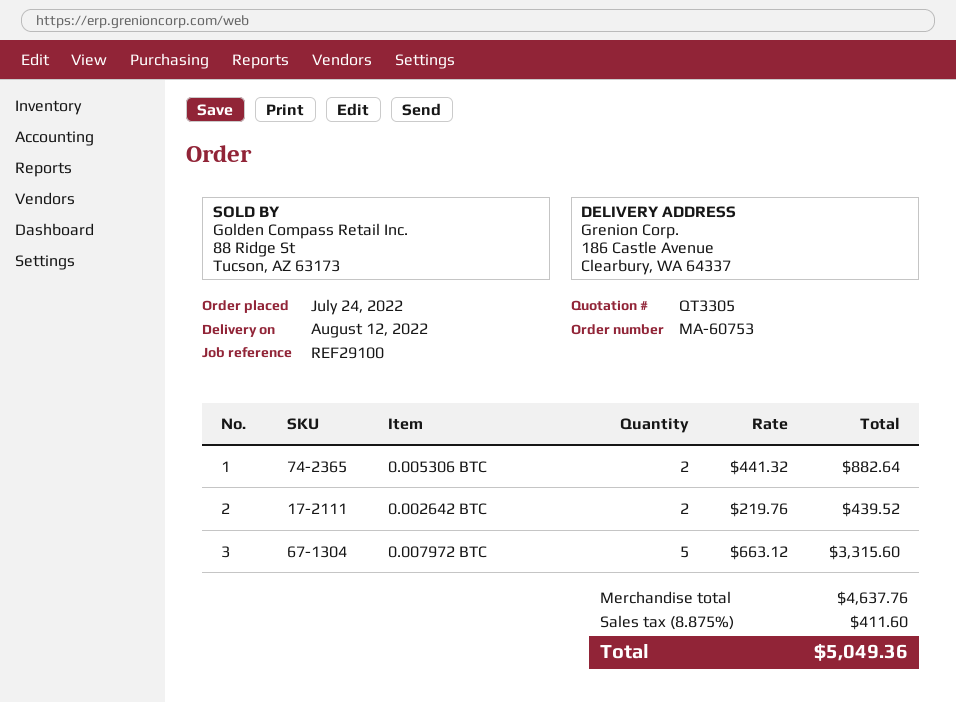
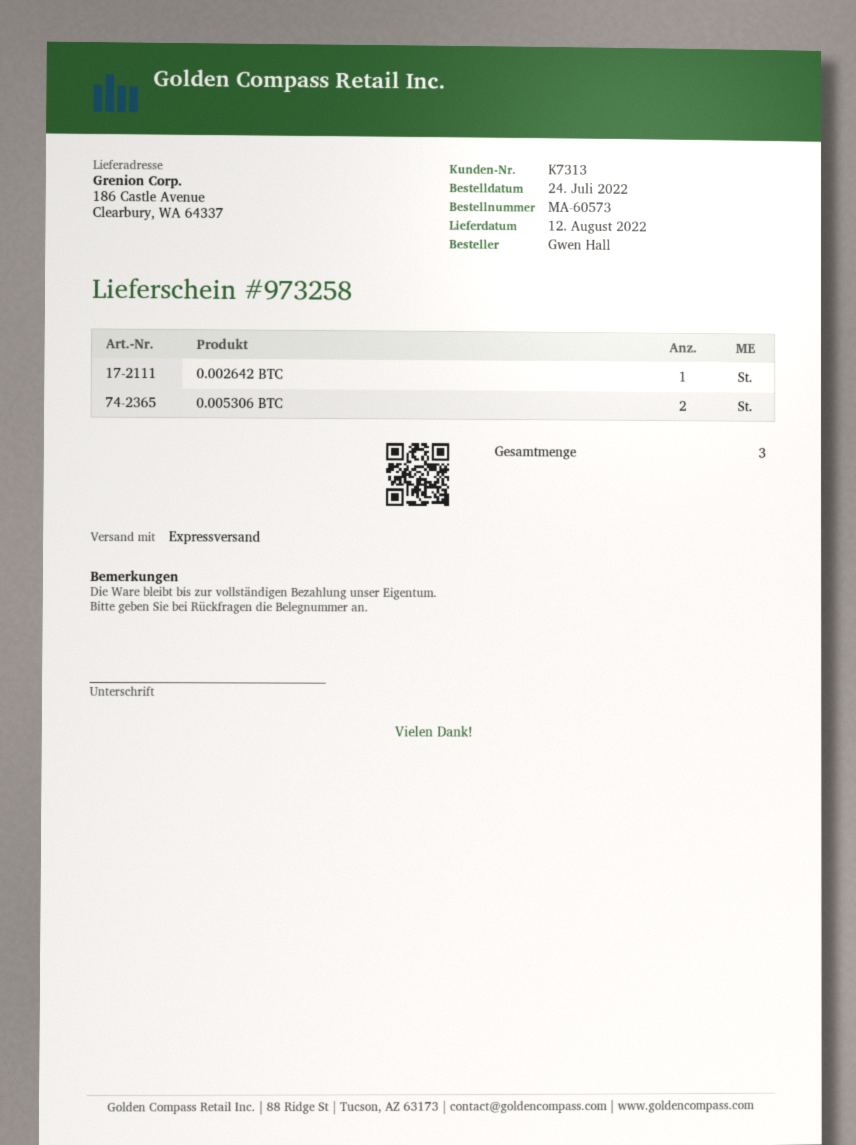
order number: MA-60753 -> MA-60573
0.002642 BTC: 2 -> 1
0.007972 BTC: 5 -> none

